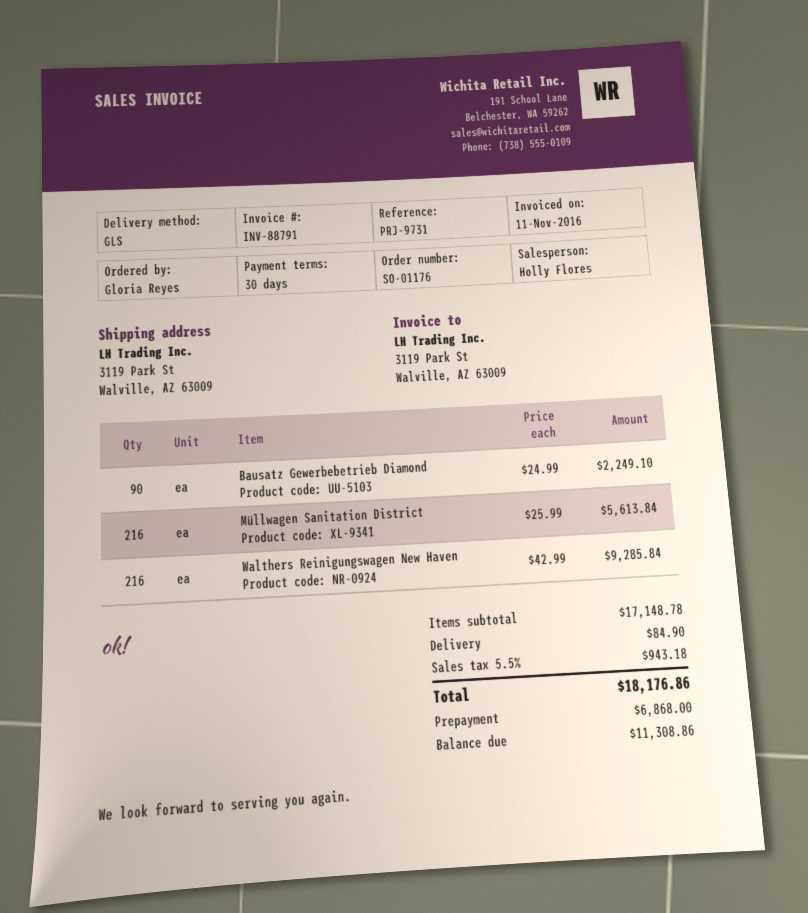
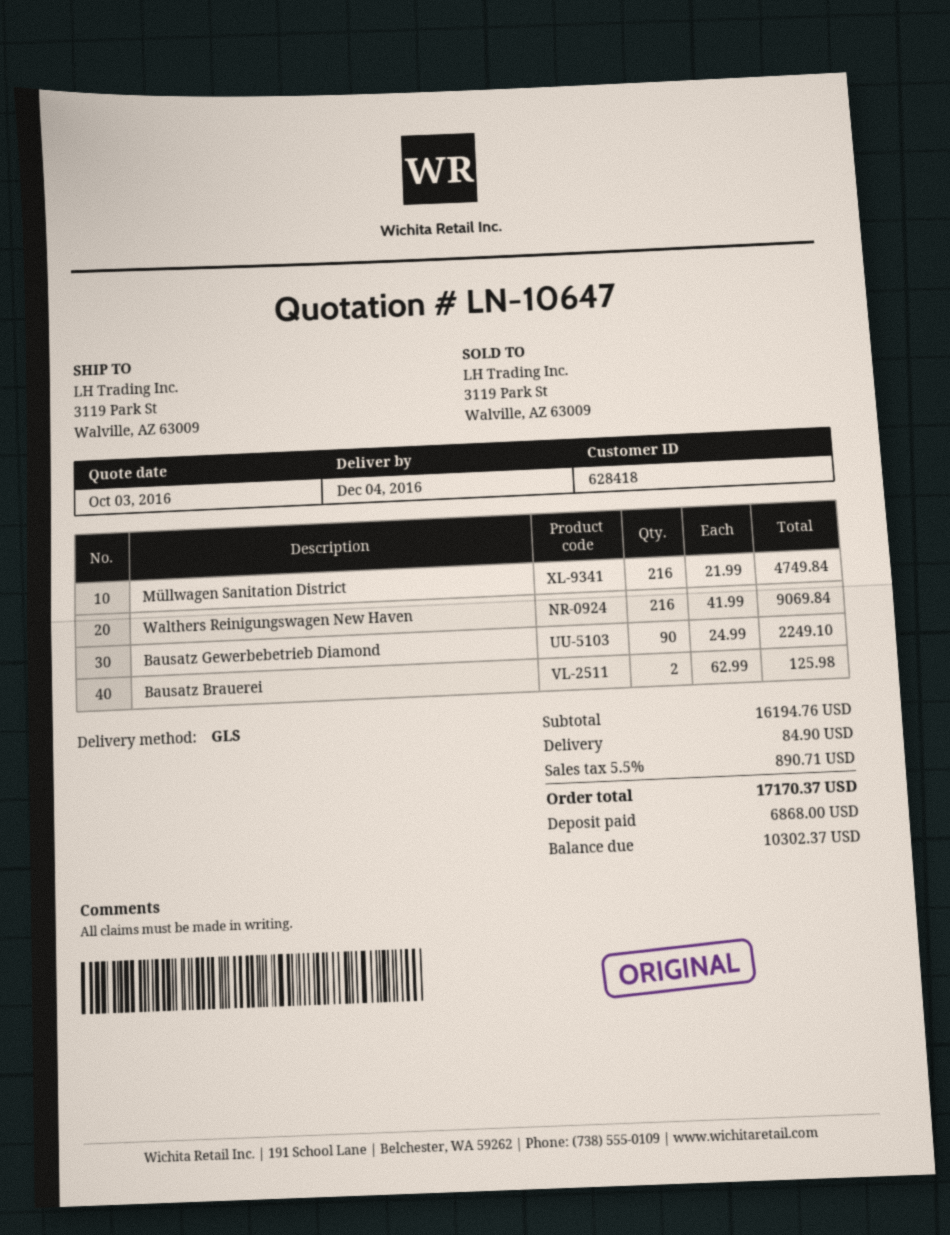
Müllwagen Sanitation District: 216 x 25.99 = 5613.84 -> 216 x 21.99 = 4749.84
Walthers Reinigungswagen New Haven: 216 x 42.99 = 9285.84 -> 216 x 41.99 = 9069.84
Bausatz Brauerei: none -> 2 x 62.99 = 125.98
subtotal: 17148.78 -> 16194.76
tax: 5.5% = 943.18 -> 5.5% = 890.71
total: 18176.86 -> 17170.37
balance: 11308.86 -> 10302.37

